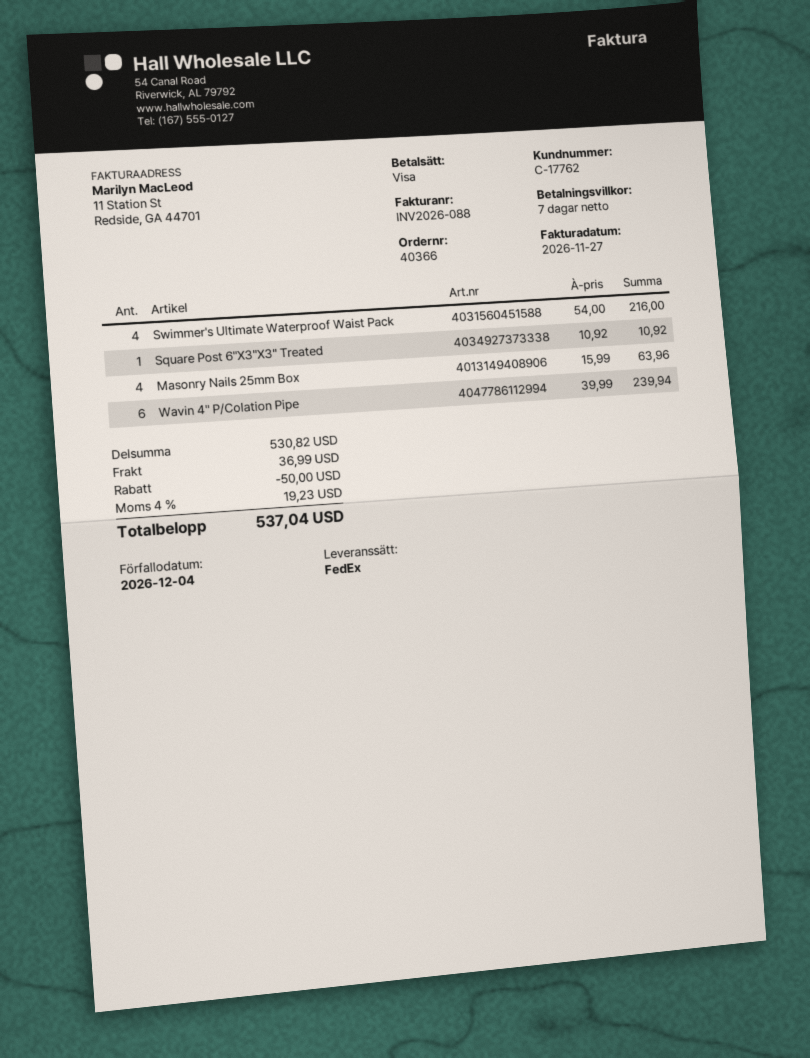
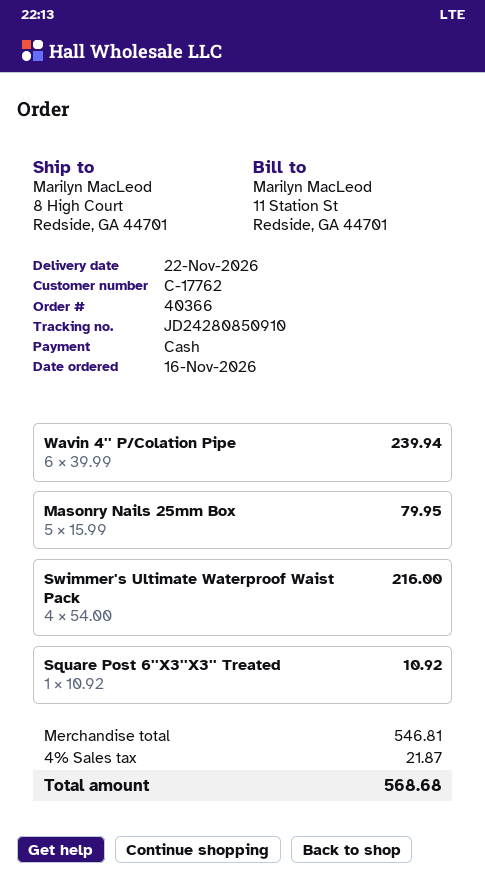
payment method: Visa -> cash
Masonry Nails 25mm Box: 4 x 15.99 = 63.96 -> 5 x 15.99 = 79.95
subtotal: 530.82 -> 546.81
discount: 50.00 -> none
shipping: 36.99 -> none
tax: 4% = 19.23 -> 4% = 21.87
total: 537.04 -> 568.68

